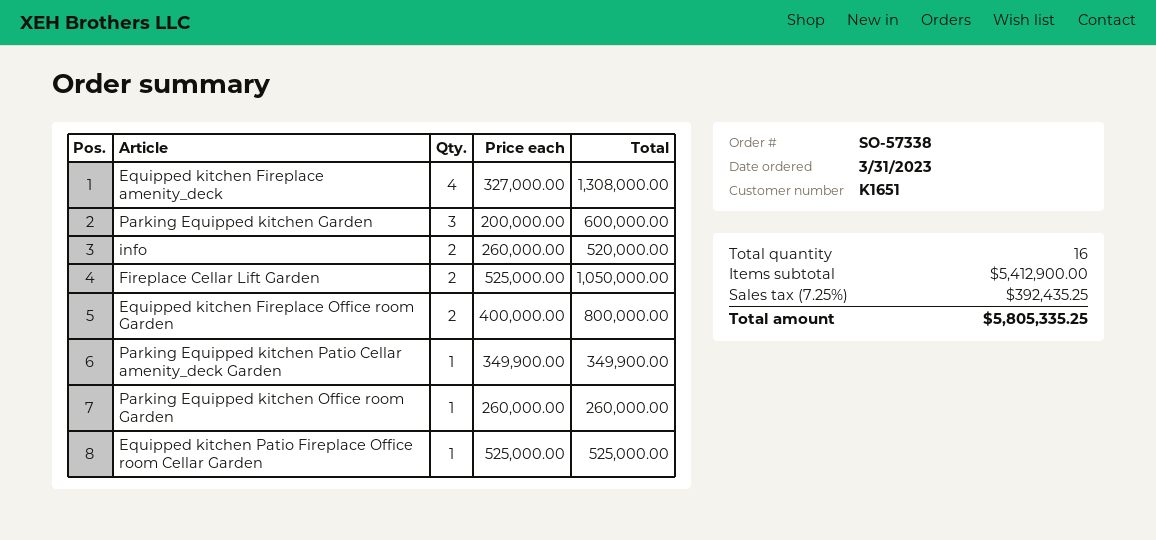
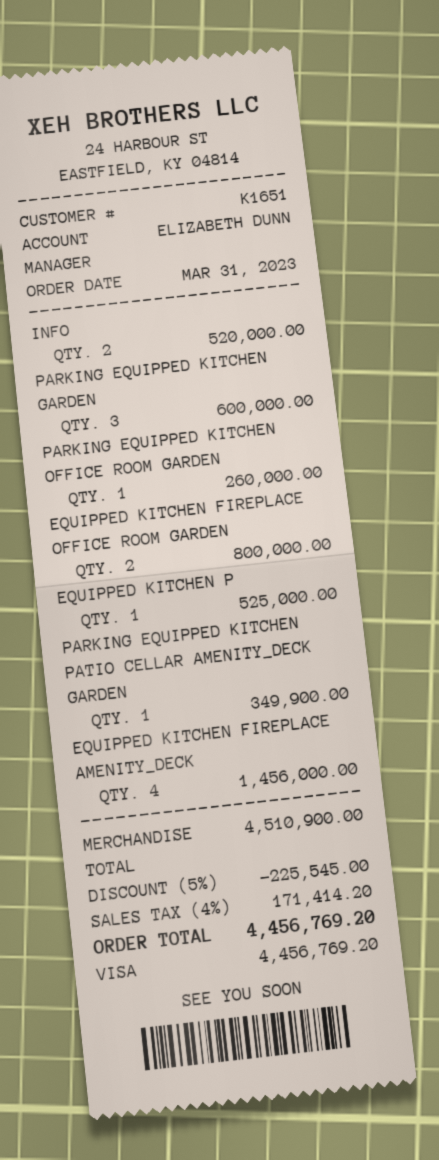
Equipped kitchen Fireplace amenity_deck: 4 for 1308000.00 -> 4 for 1456000.00
Fireplace Cellar Lift Garden: 2 for 1050000.00 -> none
subtotal: 5412900.00 -> 4510900.00
discount: none -> 5% = 225545.00
tax: 7.25% = 392435.25 -> 4% = 171414.20
total: 5805335.25 -> 4456769.20

